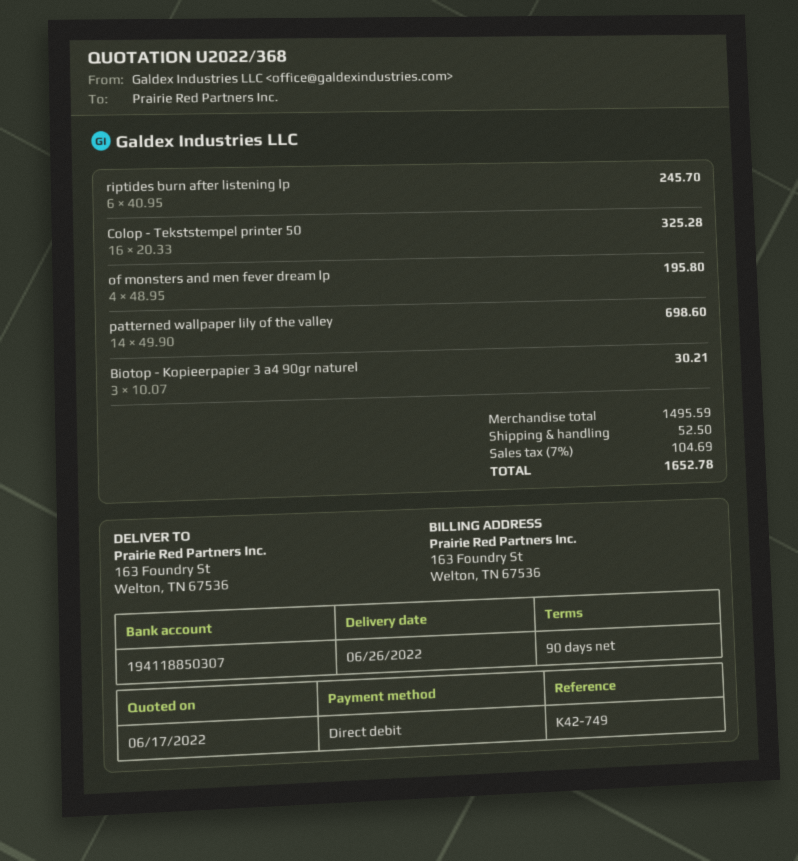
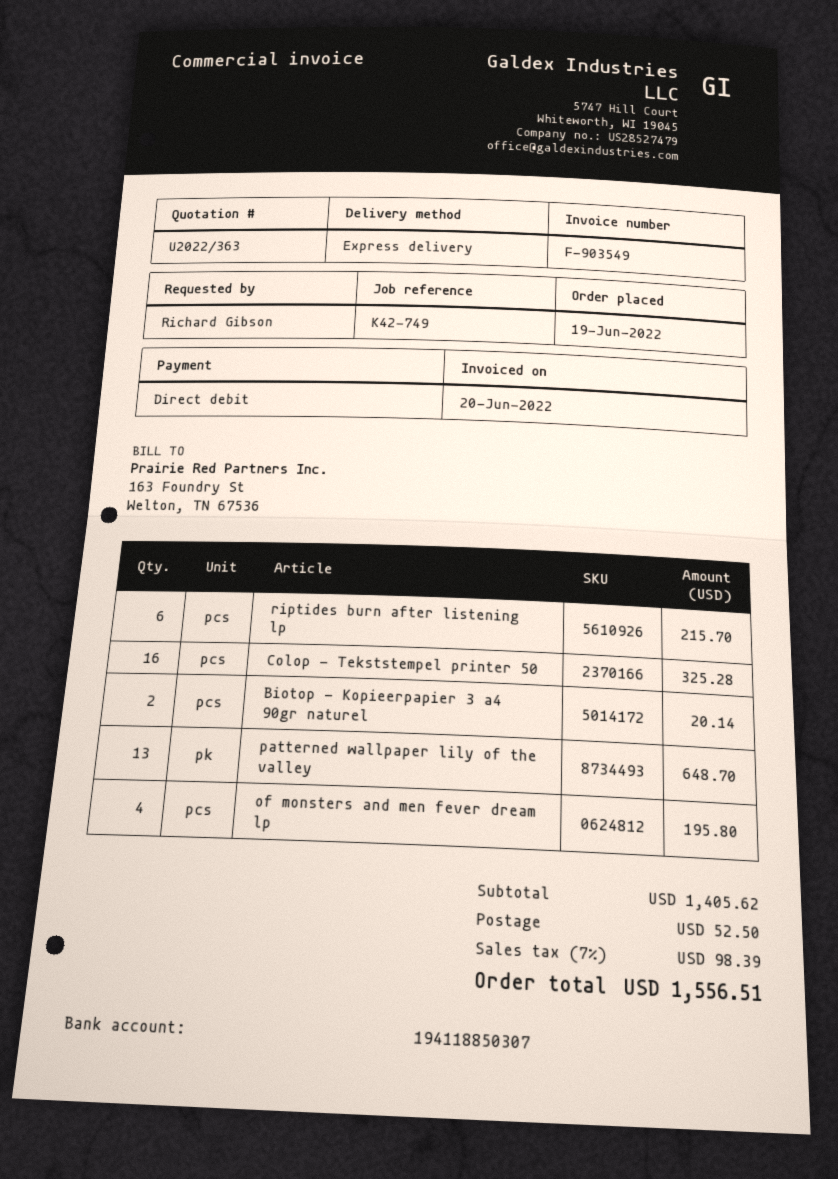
quote number: U2022/368 -> U2022/363
riptides burn after listening lp: 6 for 245.70 -> 6 for 215.70
patterned wallpaper lily of the valley: 14 for 698.60 -> 13 for 648.70
Biotop - Kopieerpapier 3 a4 90gr naturel: 3 for 30.21 -> 2 for 20.14
subtotal: 1495.59 -> 1405.62
tax: 7% = 104.69 -> 7% = 98.39
total: 1652.78 -> 1556.51

